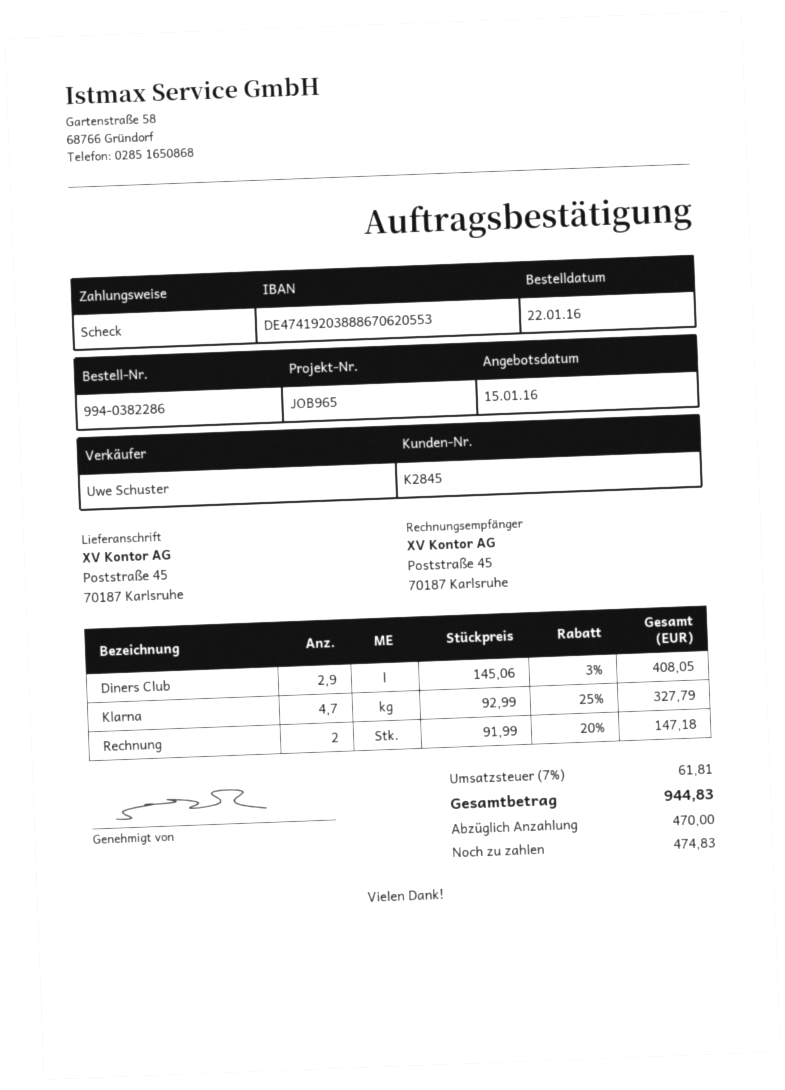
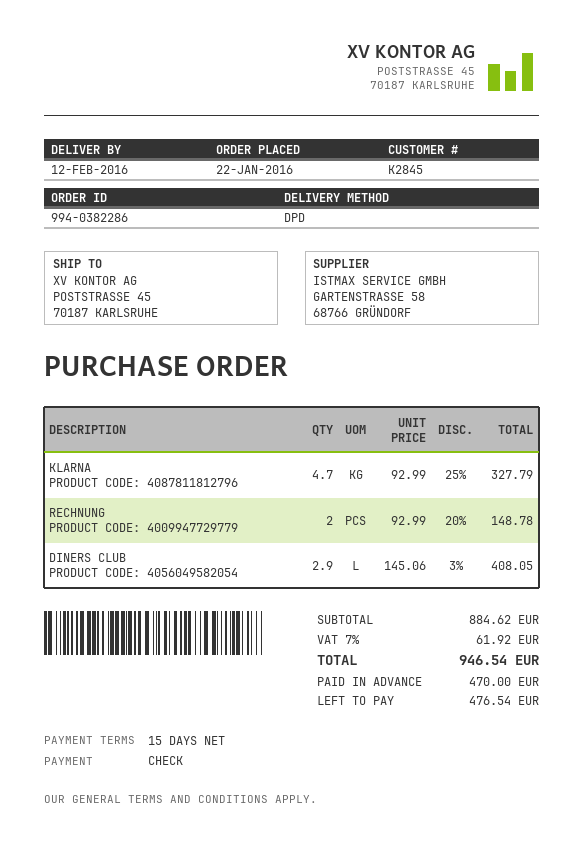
Rechnung: 2 x 91.99 - 20% = 147.18 -> 2 x 92.99 - 20% = 148.78
tax: 7% = 61.81 -> 7% = 61.92
total: 944.83 -> 946.54
balance: 474.83 -> 476.54

